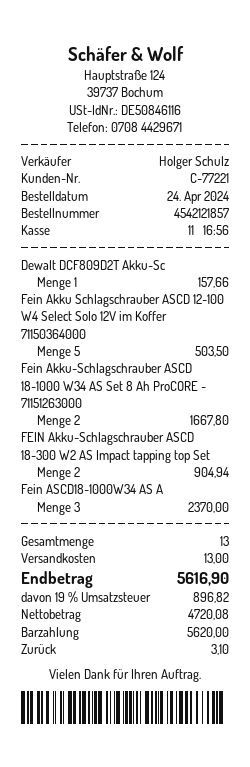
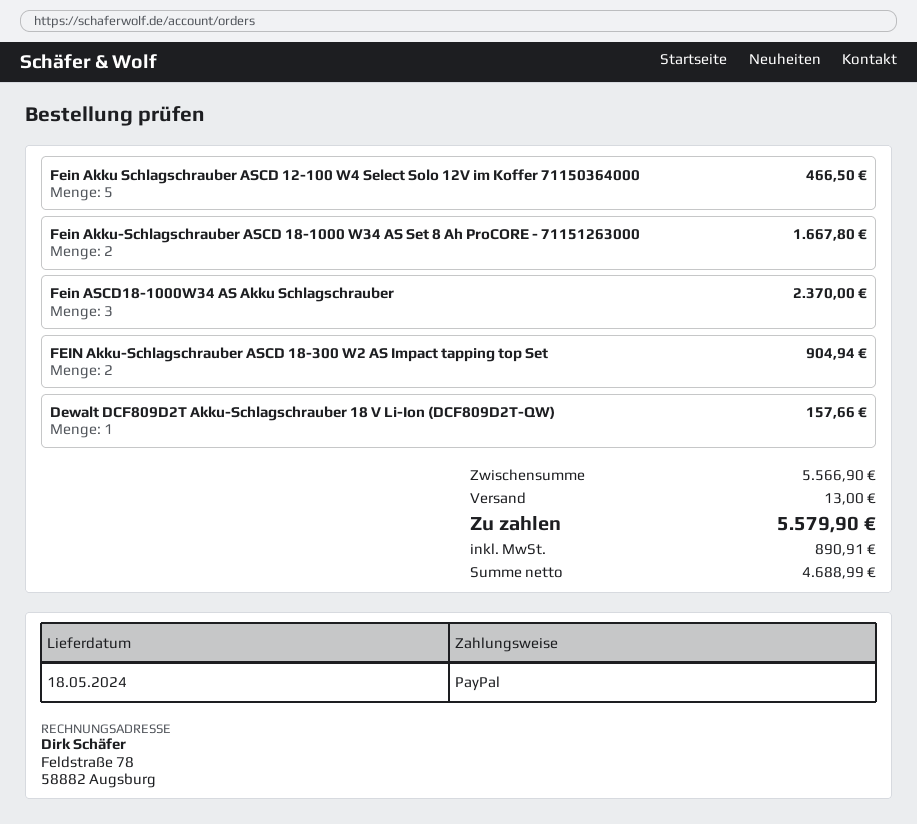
payment method: cash -> PayPal
Fein Akku Schlagschrauber ASCD 12-100 W4 Select Solo 12V im Koffer 71150364000: 5 for 503.50 -> 5 for 466.50
net: 4720.08 -> 4688.99
tax: 896.82 -> 890.91
total: 5616.90 -> 5579.90

